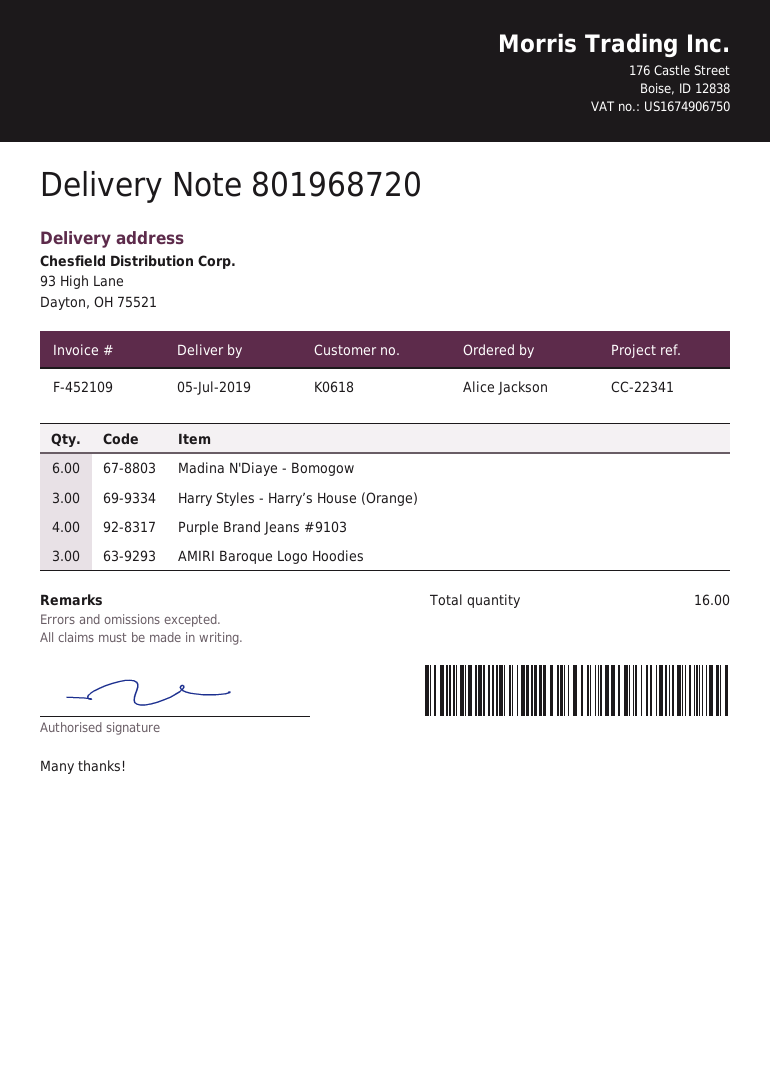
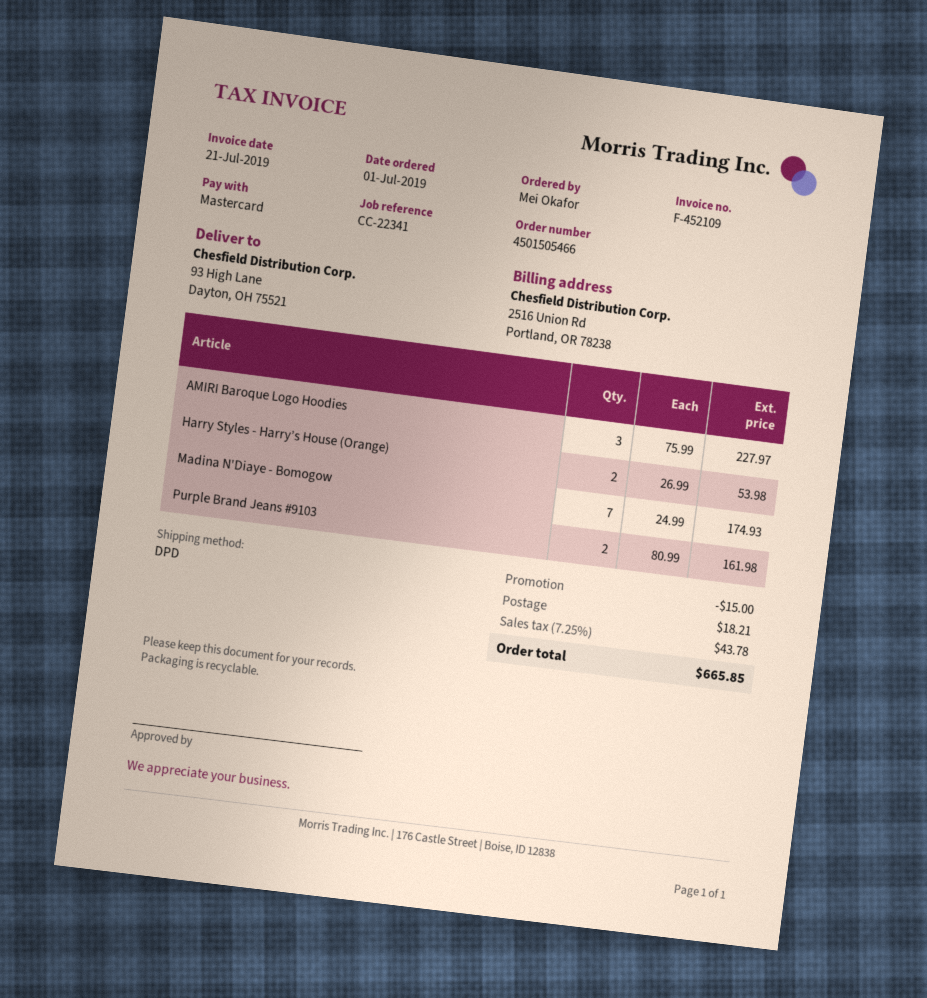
ordered by: Alice Jackson -> Mei Okafor
Madina N'Diaye - Bomogow: 6 -> 7
Harry Styles - Harry’s House (Orange): 3 -> 2
Purple Brand Jeans #9103: 4 -> 2

